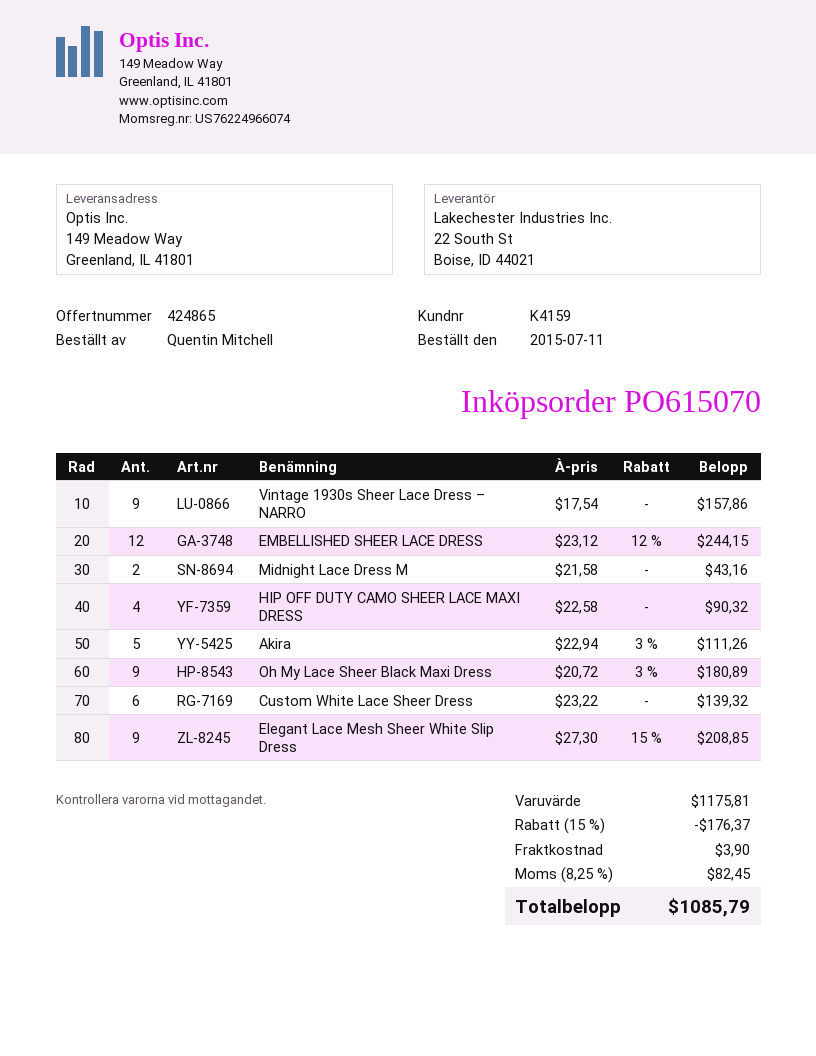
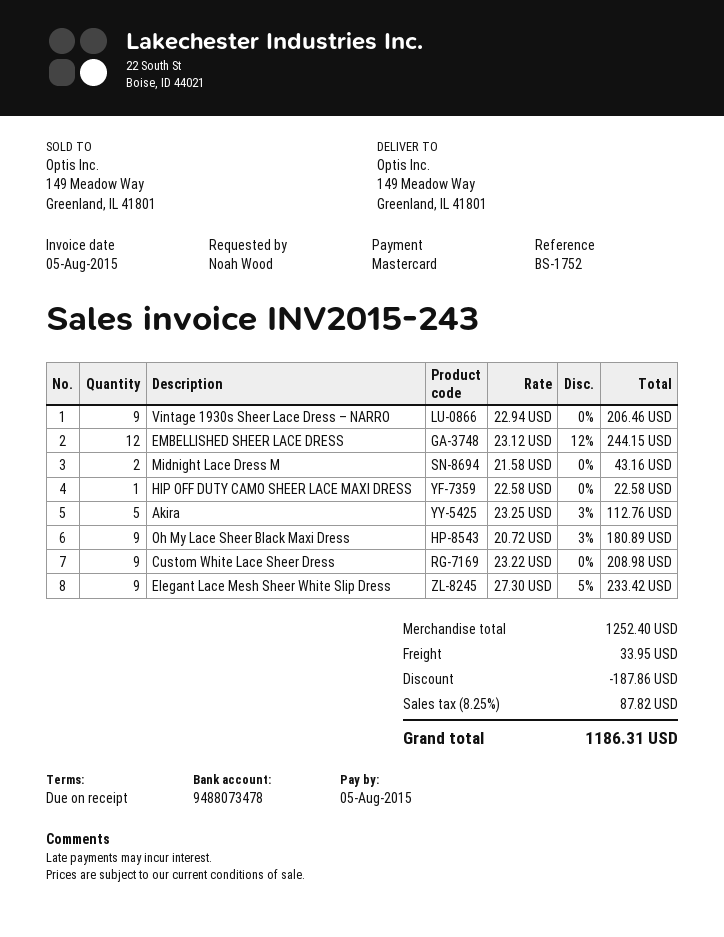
ordered by: Quentin Mitchell -> Noah Wood
Vintage 1930s Sheer Lace Dress – NARRO: 9 x 17.54 = 157.86 -> 9 x 22.94 = 206.46
HIP OFF DUTY CAMO SHEER LACE MAXI DRESS: 4 x 22.58 = 90.32 -> 1 x 22.58 = 22.58
Akira: 5 x 22.94 - 3% = 111.26 -> 5 x 23.25 - 3% = 112.76
Custom White Lace Sheer Dress: 6 x 23.22 = 139.32 -> 9 x 23.22 = 208.98
Elegant Lace Mesh Sheer White Slip Dress: 9 x 27.30 - 15% = 208.85 -> 9 x 27.30 - 5% = 233.42
subtotal: 1175.81 -> 1252.40
discount: 176.37 -> 187.86
shipping: 3.90 -> 33.95
tax: 8.25% = 82.45 -> 8.25% = 87.82
total: 1085.79 -> 1186.31

